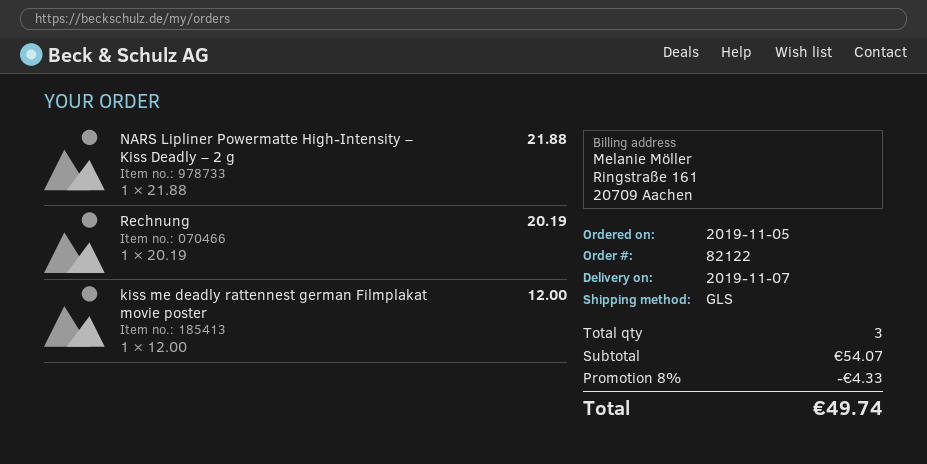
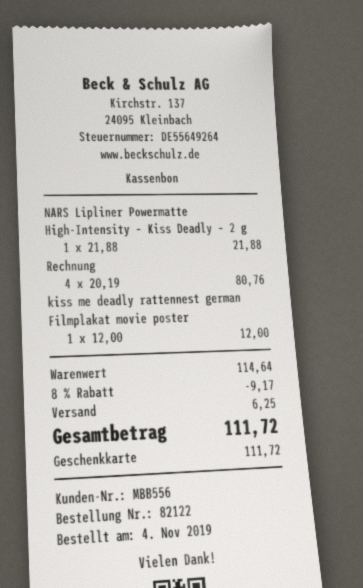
order date: 2019-11-05 -> 2019-11-04
Rechnung: 1 x 20.19 = 20.19 -> 4 x 20.19 = 80.76
subtotal: 54.07 -> 114.64
discount: 8% = 4.33 -> 8% = 9.17
shipping: none -> 6.25
total: 49.74 -> 111.72

